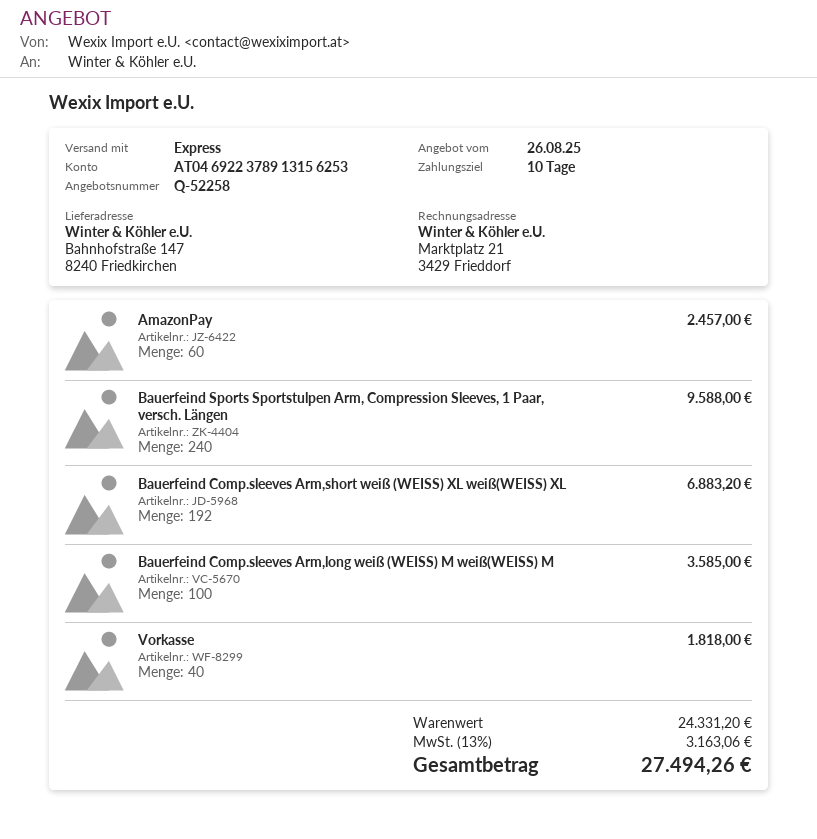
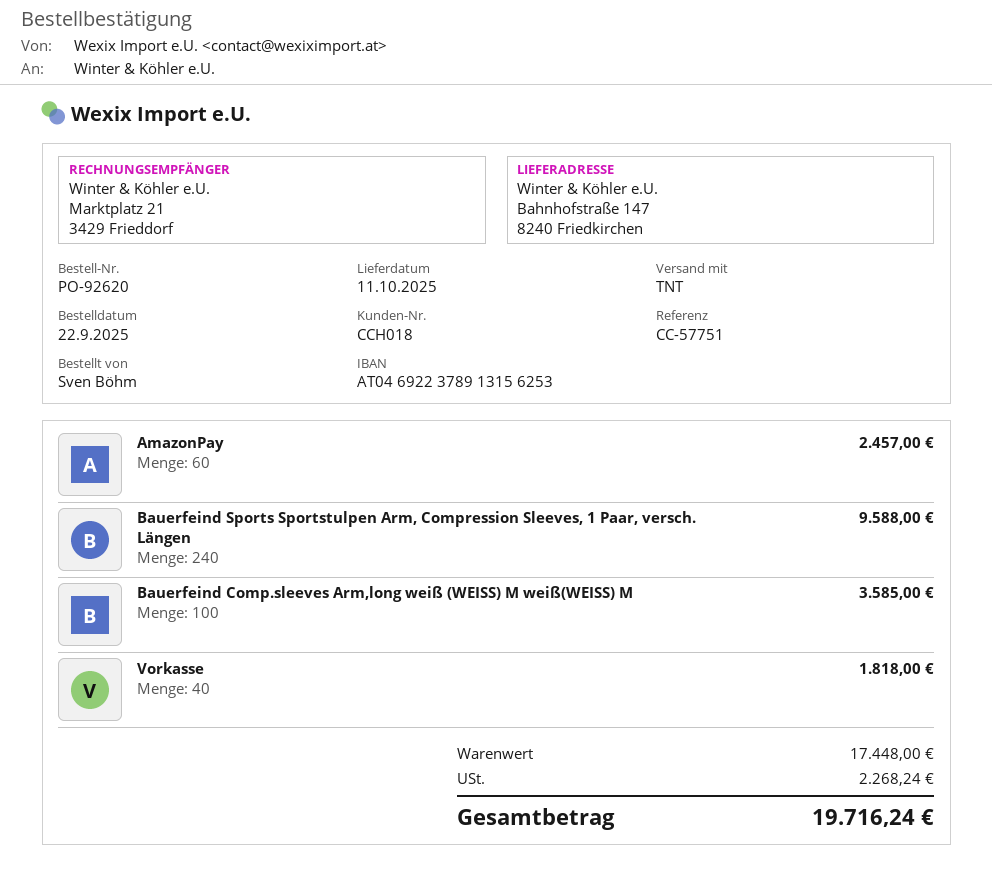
shipping method: express -> TNT
Bauerfeind Comp.sleeves Arm,short weiß (WEISS) XL weiß(WEISS) XL: 192 for 6883.20 -> none
subtotal: 24331.20 -> 17448.00
tax: 3163.06 -> 2268.24
total: 27494.26 -> 19716.24

